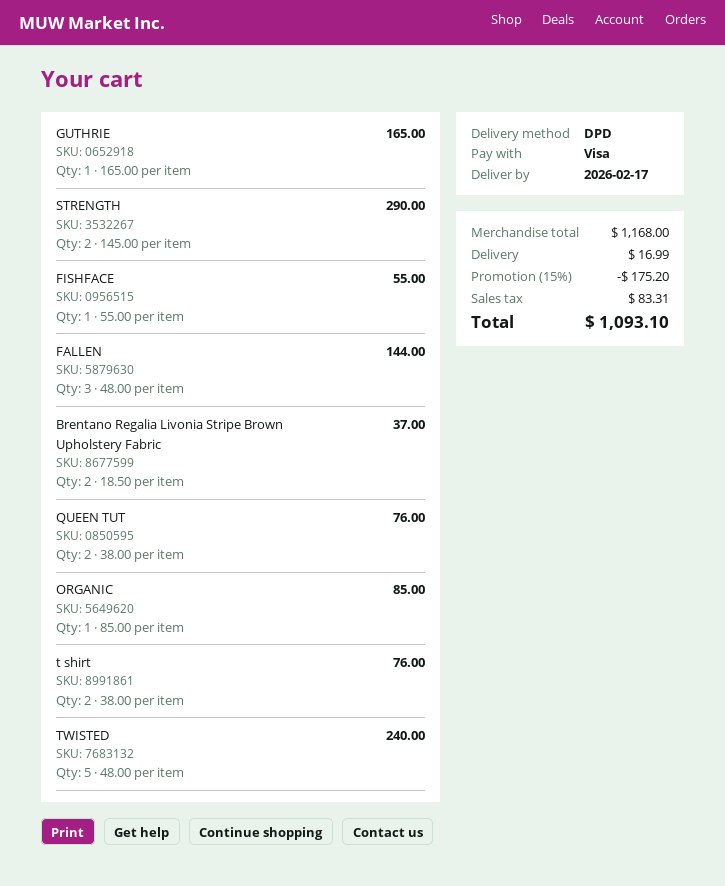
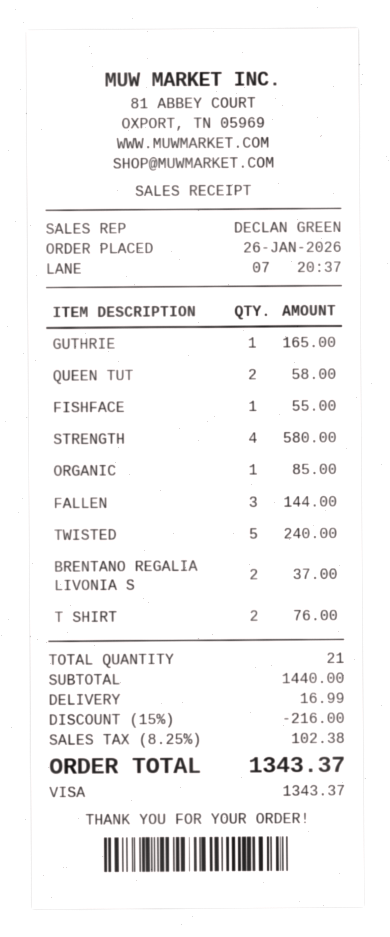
STRENGTH: 2 for 290.00 -> 4 for 580.00
QUEEN TUT: 2 for 76.00 -> 2 for 58.00
subtotal: 1168.00 -> 1440.00
discount: 15% = 175.20 -> 15% = 216.00
tax: 83.31 -> 102.38
total: 1093.10 -> 1343.37

